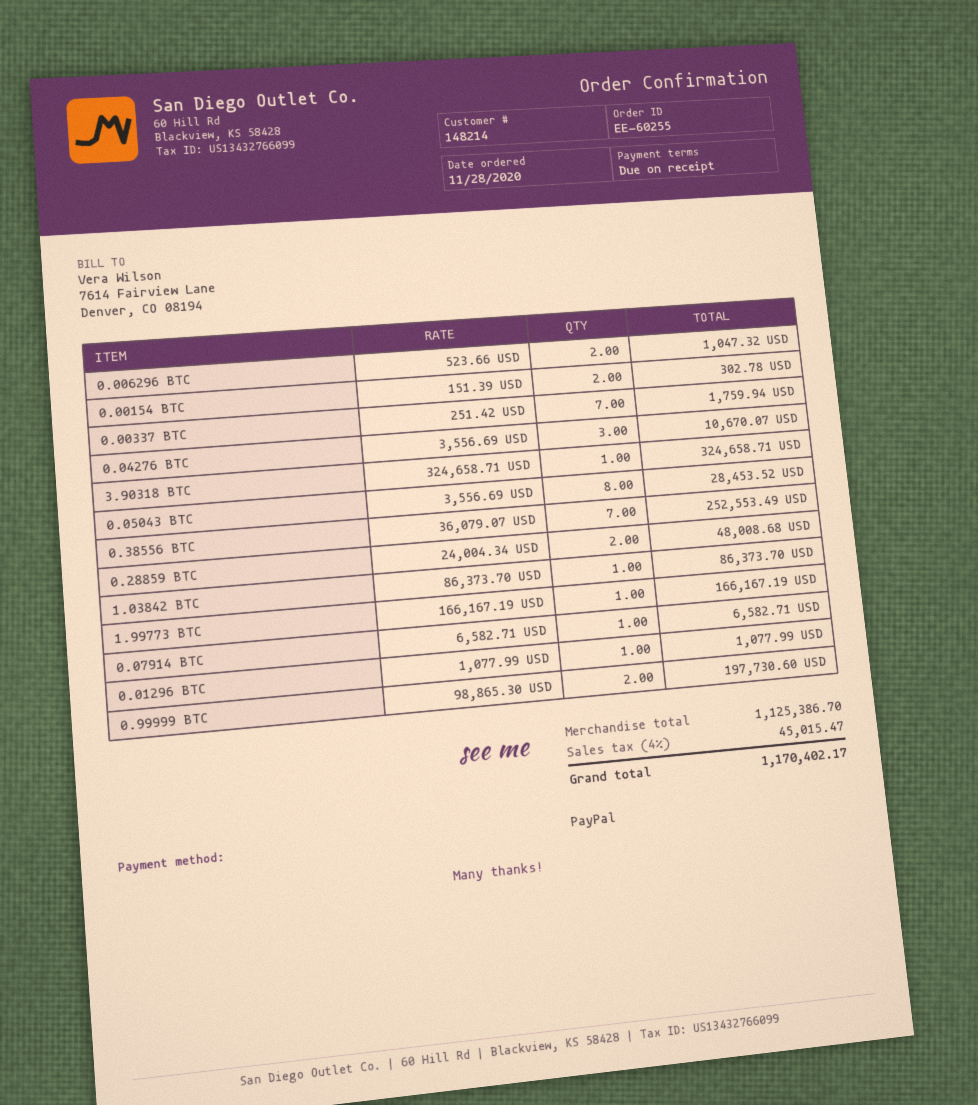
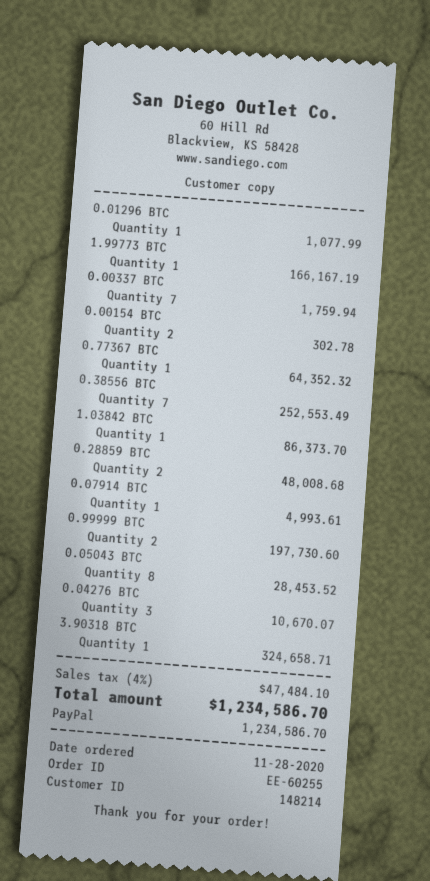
0.006296 BTC: 2 for 1047.32 -> none
0.07914 BTC: 1 for 6582.71 -> 1 for 4993.61
0.77367 BTC: none -> 1 for 64352.32
tax: 4% = 45015.47 -> 4% = 47484.10
total: 1170402.17 -> 1234586.70

